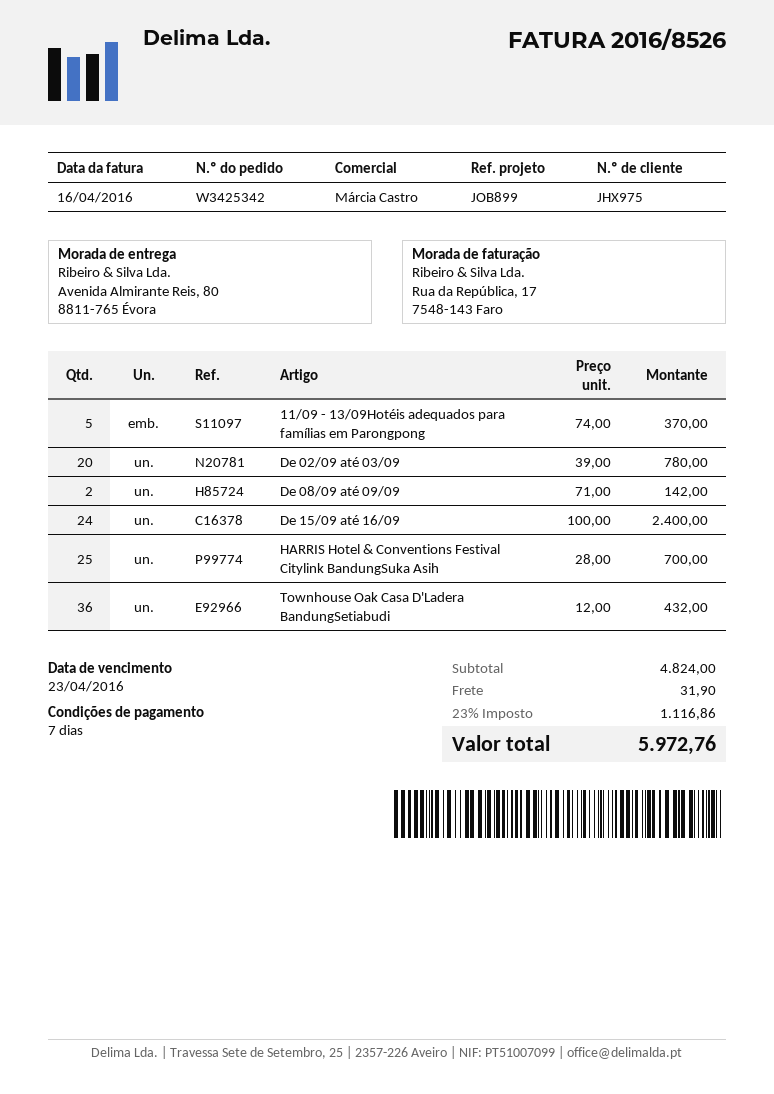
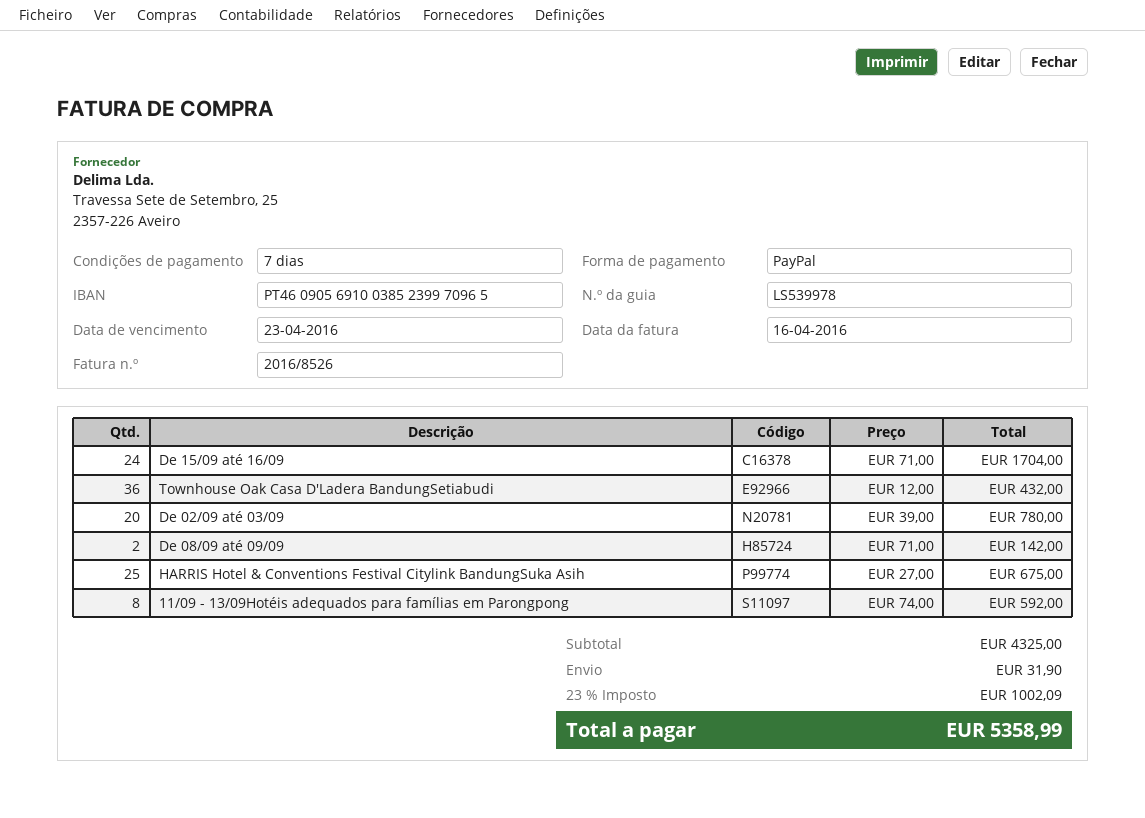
11/09 - 13/09Hotéis adequados para famílias em Parongpong: 5 x 74.00 = 370.00 -> 8 x 74.00 = 592.00
De 15/09 até 16/09: 24 x 100.00 = 2400.00 -> 24 x 71.00 = 1704.00
HARRIS Hotel & Conventions Festival Citylink BandungSuka Asih: 25 x 28.00 = 700.00 -> 25 x 27.00 = 675.00
subtotal: 4824.00 -> 4325.00
tax: 23% = 1116.86 -> 23% = 1002.09
total: 5972.76 -> 5358.99

